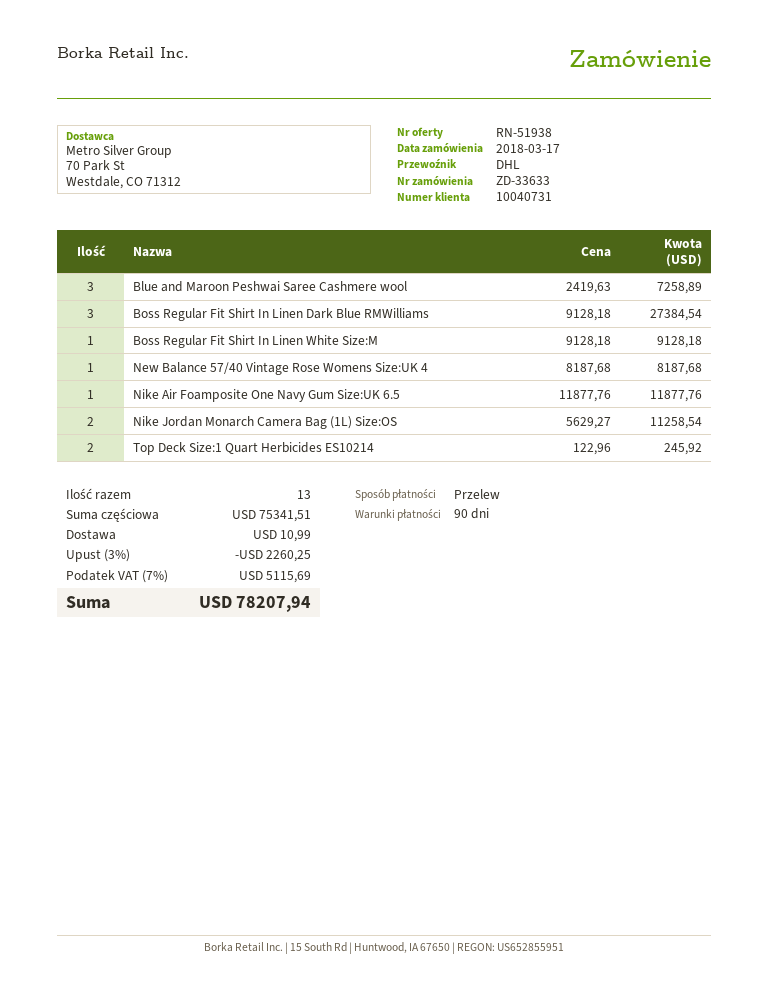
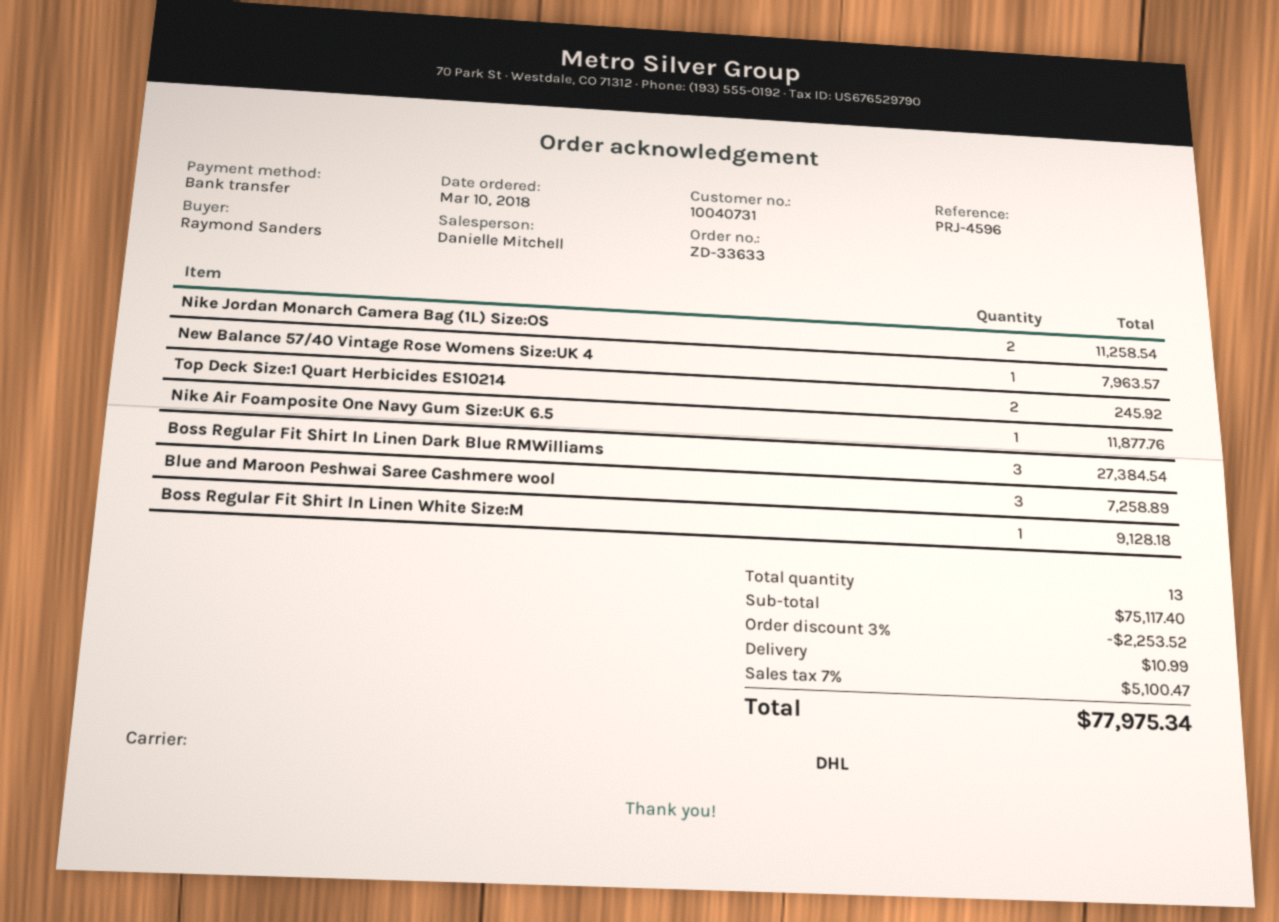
order date: 2018-03-17 -> 2018-03-10
New Balance 57/40 Vintage Rose Womens Size:UK 4: 1 for 8187.68 -> 1 for 7963.57
subtotal: 75341.51 -> 75117.40
discount: 3% = 2260.25 -> 3% = 2253.52
tax: 7% = 5115.69 -> 7% = 5100.47
total: 78207.94 -> 77975.34

